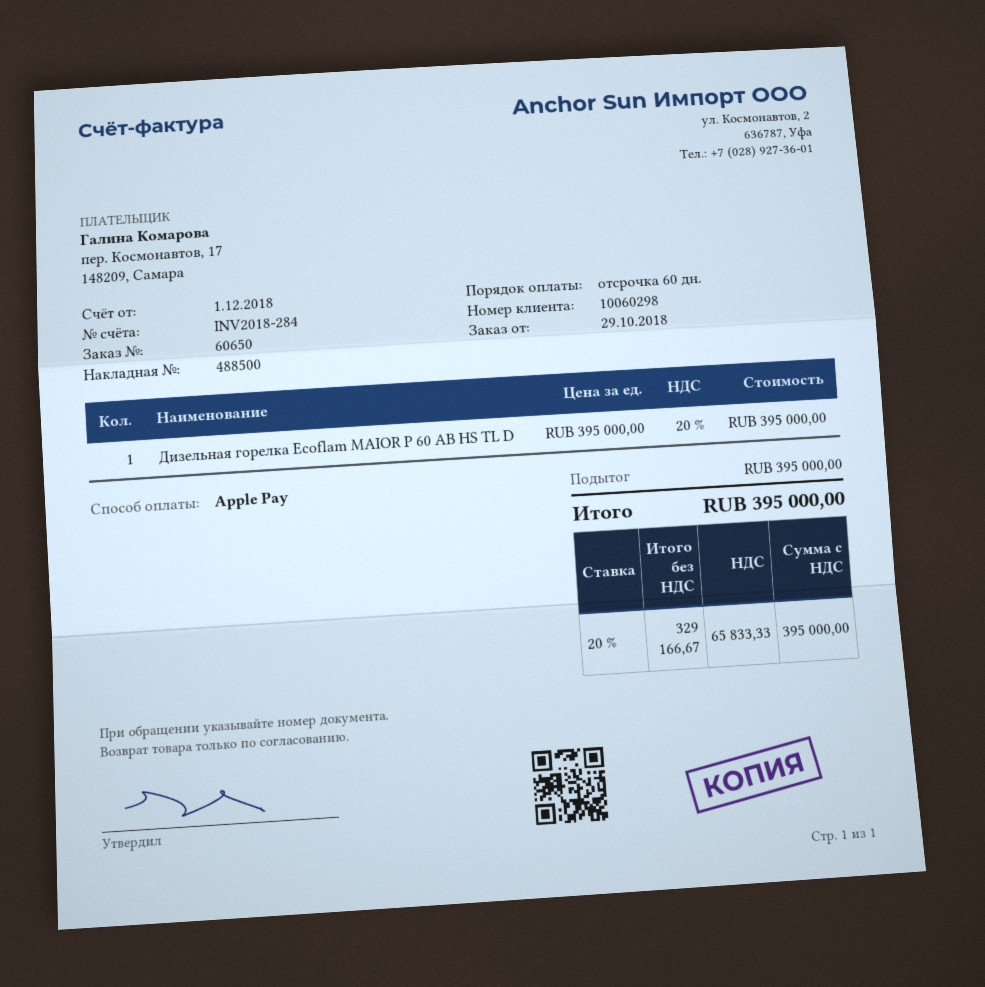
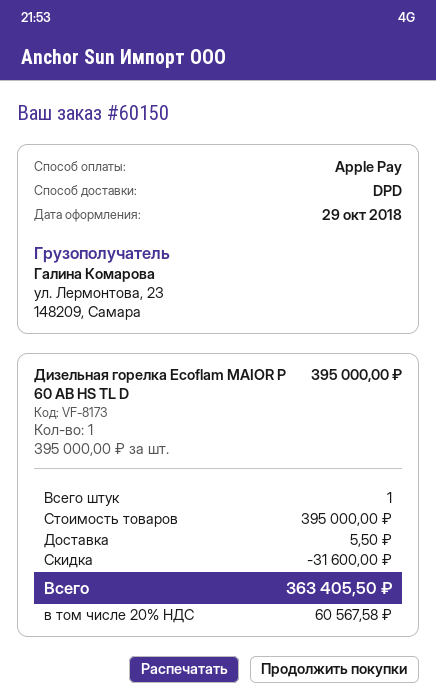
order number: 60650 -> 60150
discount: none -> 31600.00
shipping: none -> 5.50
tax: 20% = 65833.33 -> 20% = 60567.58
total: 395000.00 -> 363405.50

